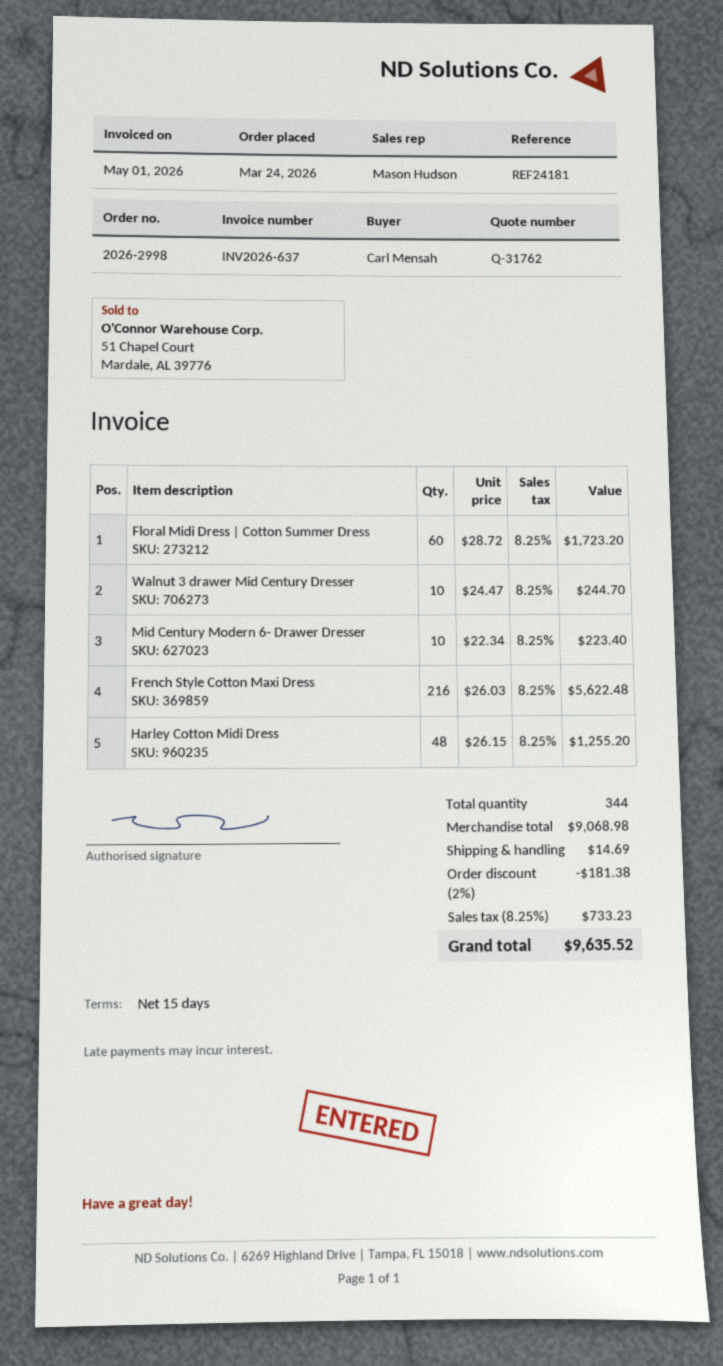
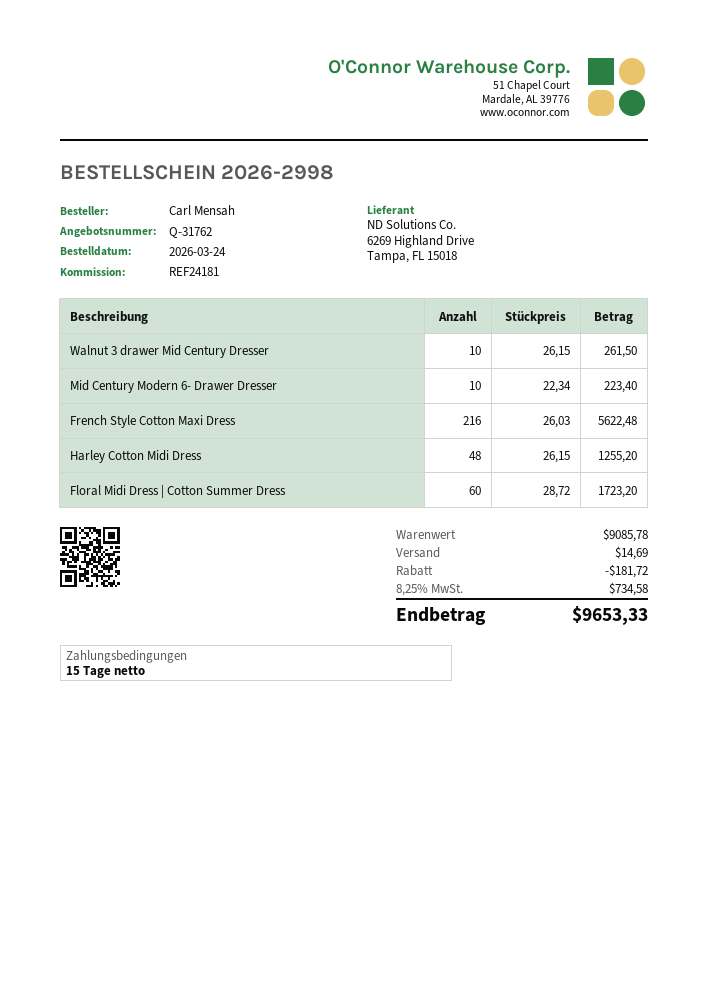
Walnut 3 drawer Mid Century Dresser: 10 x 24.47 = 244.70 -> 10 x 26.15 = 261.50
subtotal: 9068.98 -> 9085.78
discount: 181.38 -> 181.72
tax: 8.25% = 733.23 -> 8.25% = 734.58
total: 9635.52 -> 9653.33

